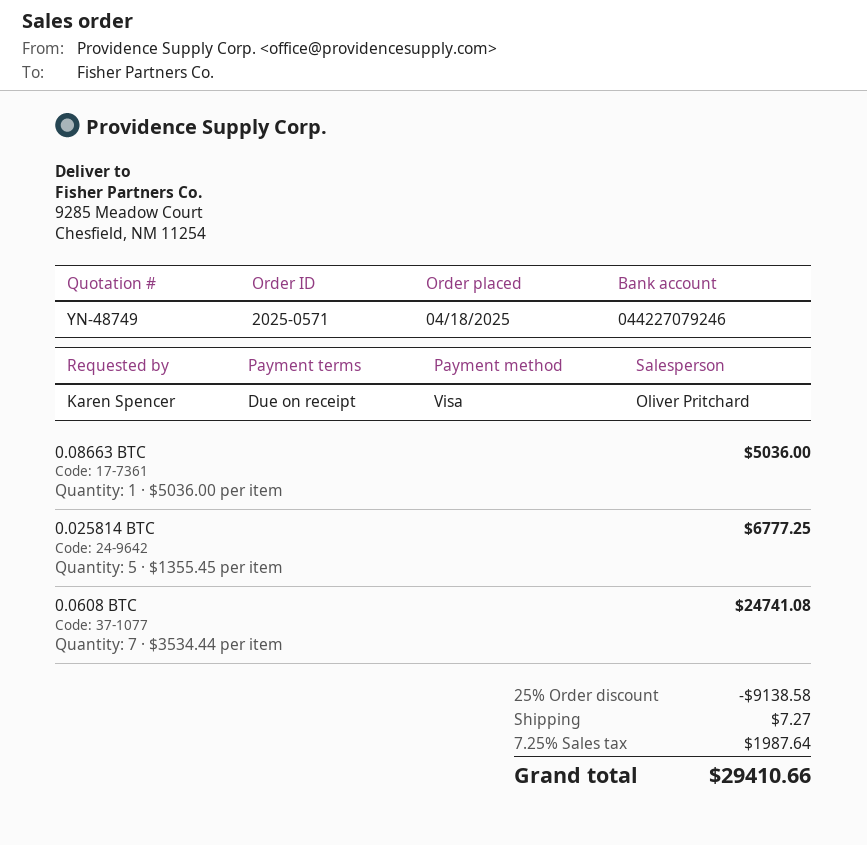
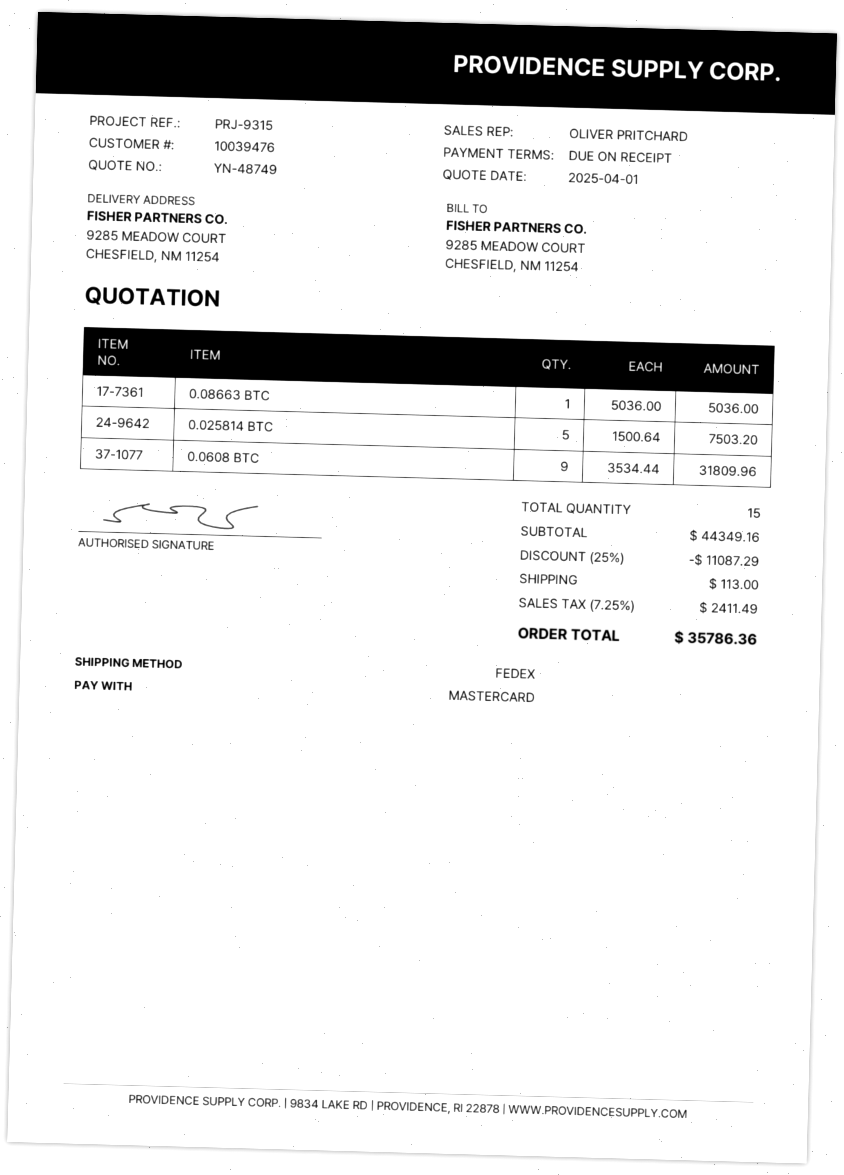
payment method: Visa -> Mastercard
0.025814 BTC: 5 x 1355.45 = 6777.25 -> 5 x 1500.64 = 7503.20
0.0608 BTC: 7 x 3534.44 = 24741.08 -> 9 x 3534.44 = 31809.96
discount: 25% = 9138.58 -> 25% = 11087.29
shipping: 7.27 -> 113.00
tax: 7.25% = 1987.64 -> 7.25% = 2411.49
total: 29410.66 -> 35786.36

